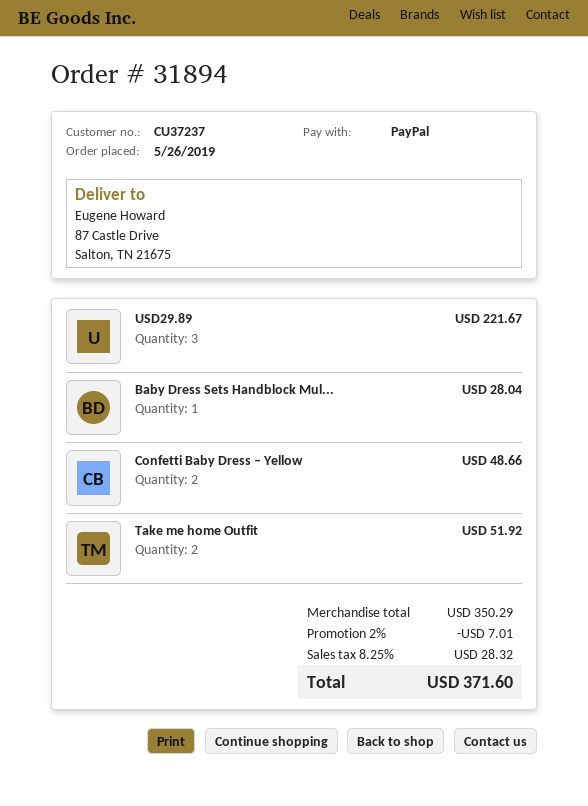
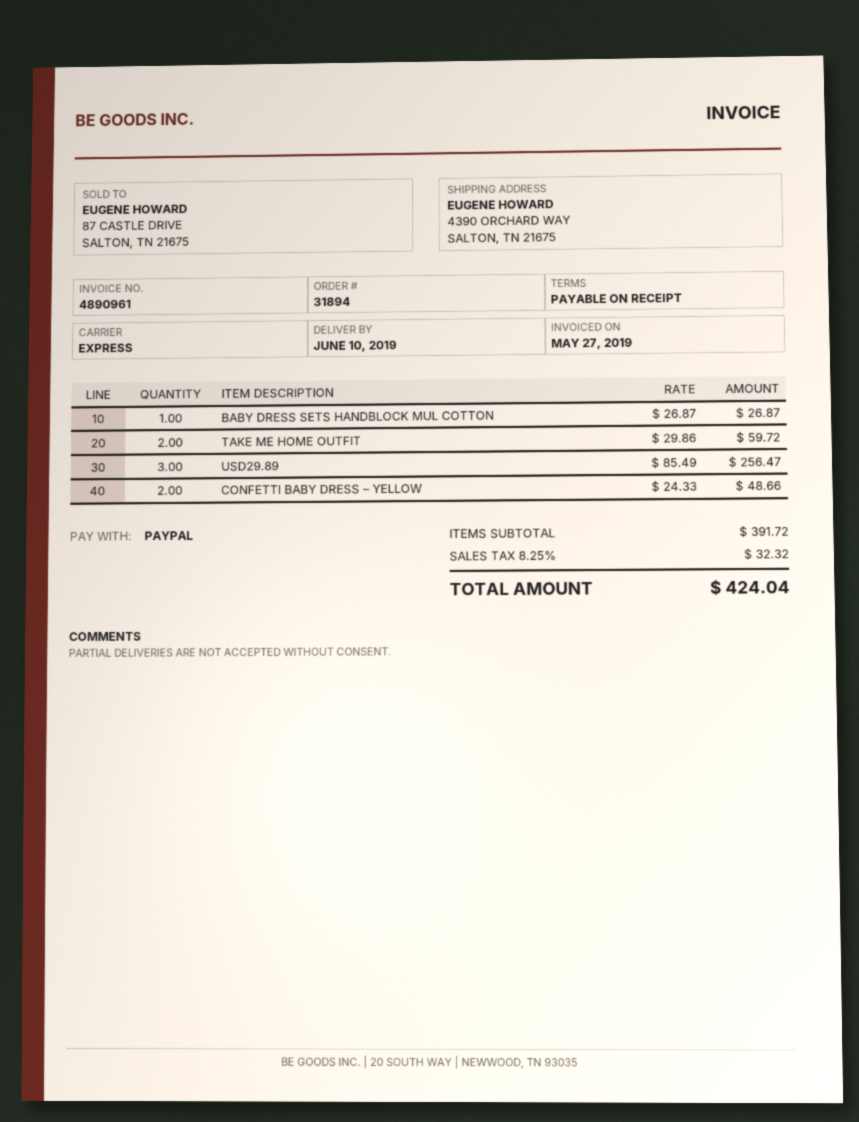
ship to: 87 Castle Drive, Salton, TN 21675 -> 4390 ORCHARD WAY, SALTON, TN 21675
USD29.89: 3 for 221.67 -> 3 for 256.47
Baby Dress Sets Handblock Mul...: 1 for 28.04 -> 1 for 26.87
Take me home Outfit: 2 for 51.92 -> 2 for 59.72
subtotal: 350.29 -> 391.72
discount: 2% = 7.01 -> none
tax: 8.25% = 28.32 -> 8.25% = 32.32
total: 371.60 -> 424.04

